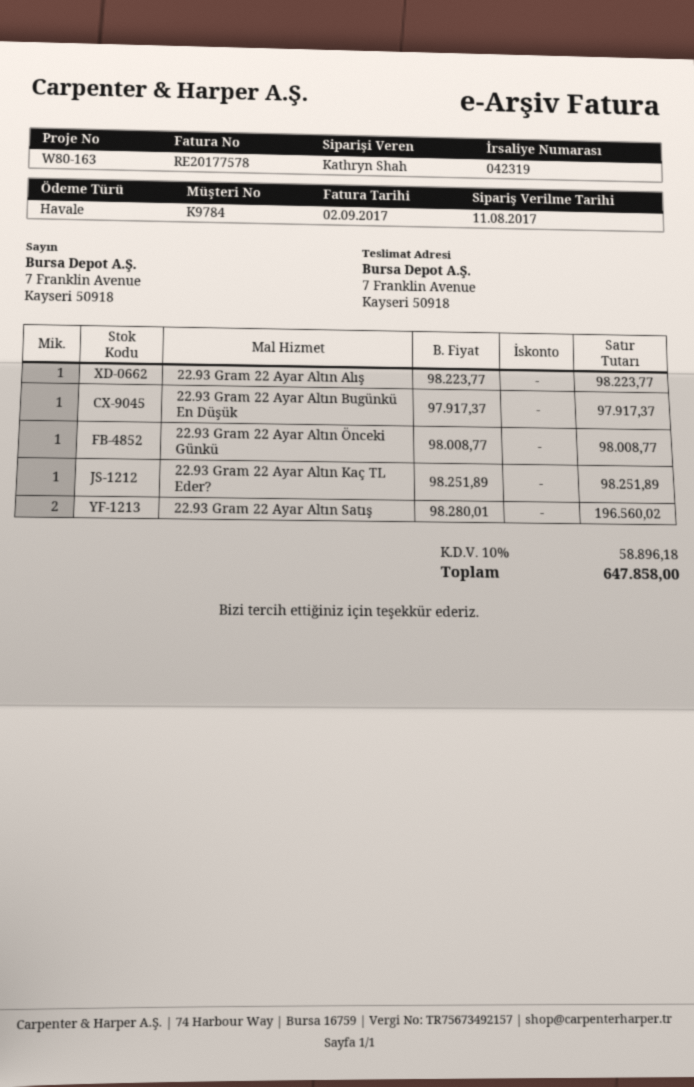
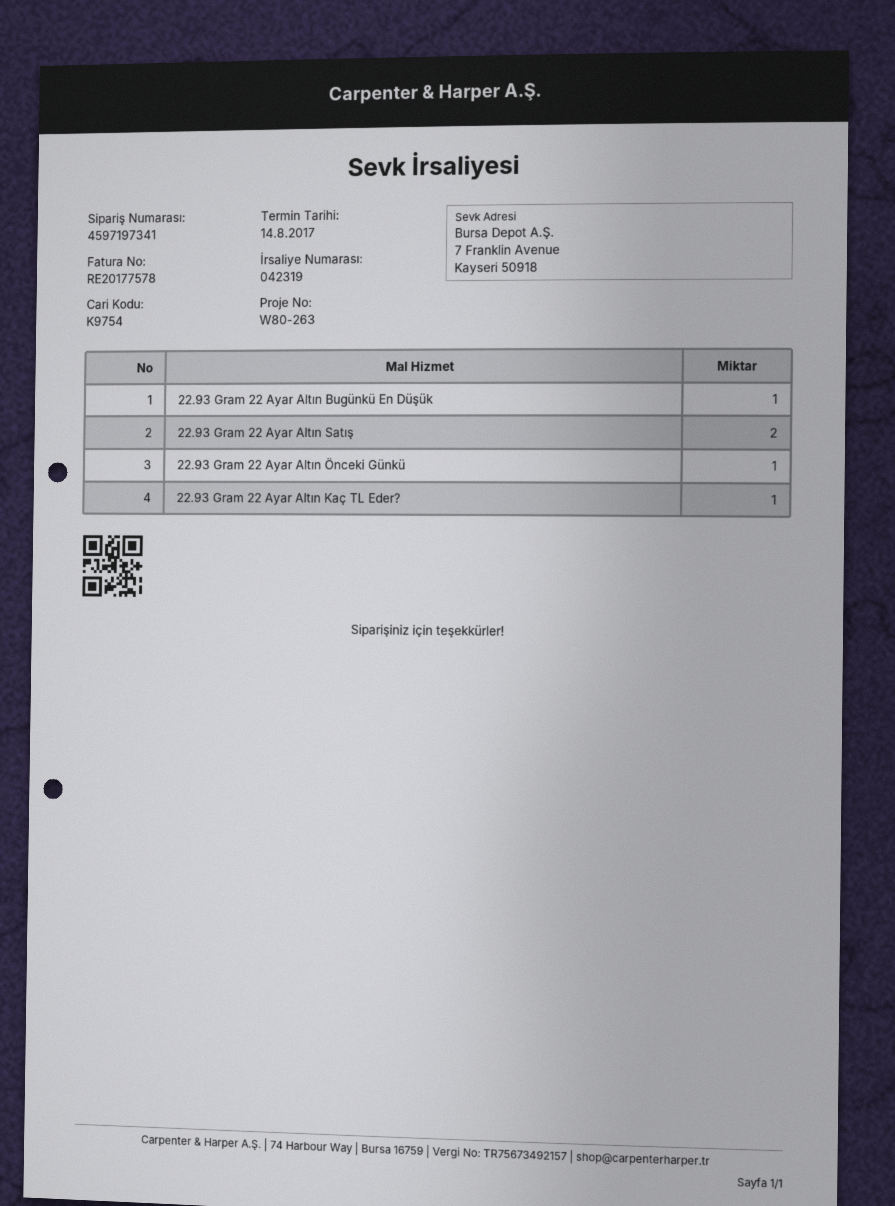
customer number: K9784 -> K9754
reference: W80-163 -> W80-263
22.93 Gram 22 Ayar Altın Alış: 1 -> none

